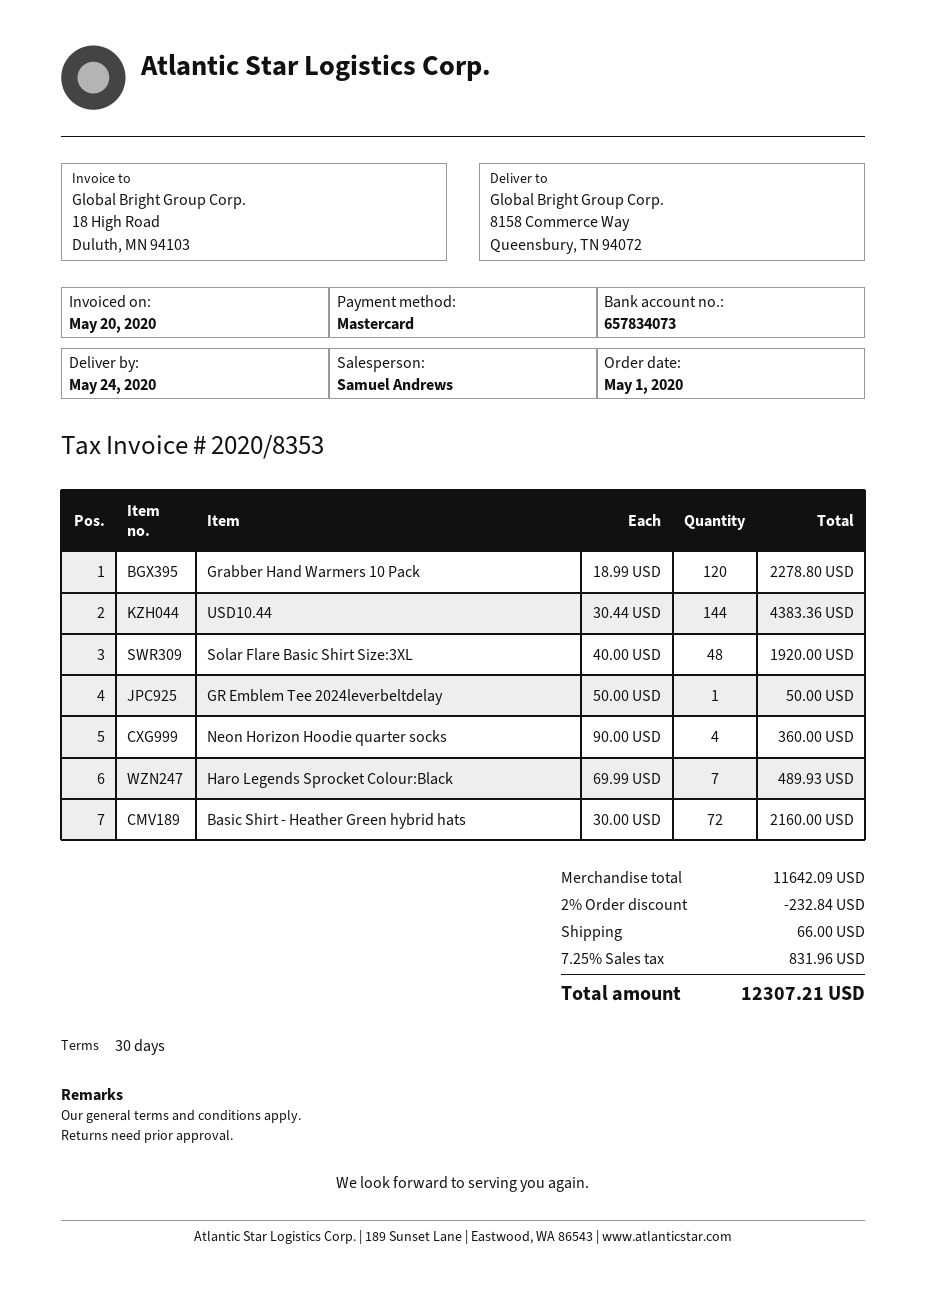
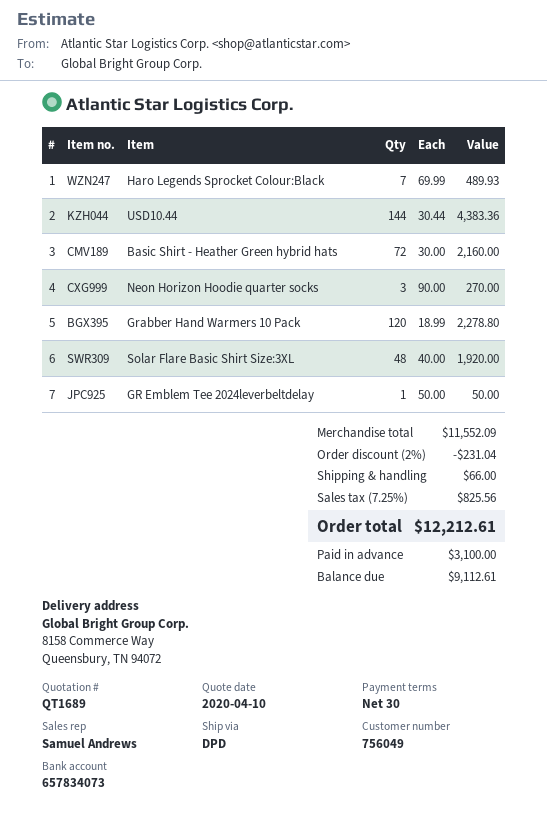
Neon Horizon Hoodie quarter socks: 4 x 90.00 = 360.00 -> 3 x 90.00 = 270.00
subtotal: 11642.09 -> 11552.09
discount: 2% = 232.84 -> 2% = 231.04
tax: 7.25% = 831.96 -> 7.25% = 825.56
total: 12307.21 -> 12212.61

